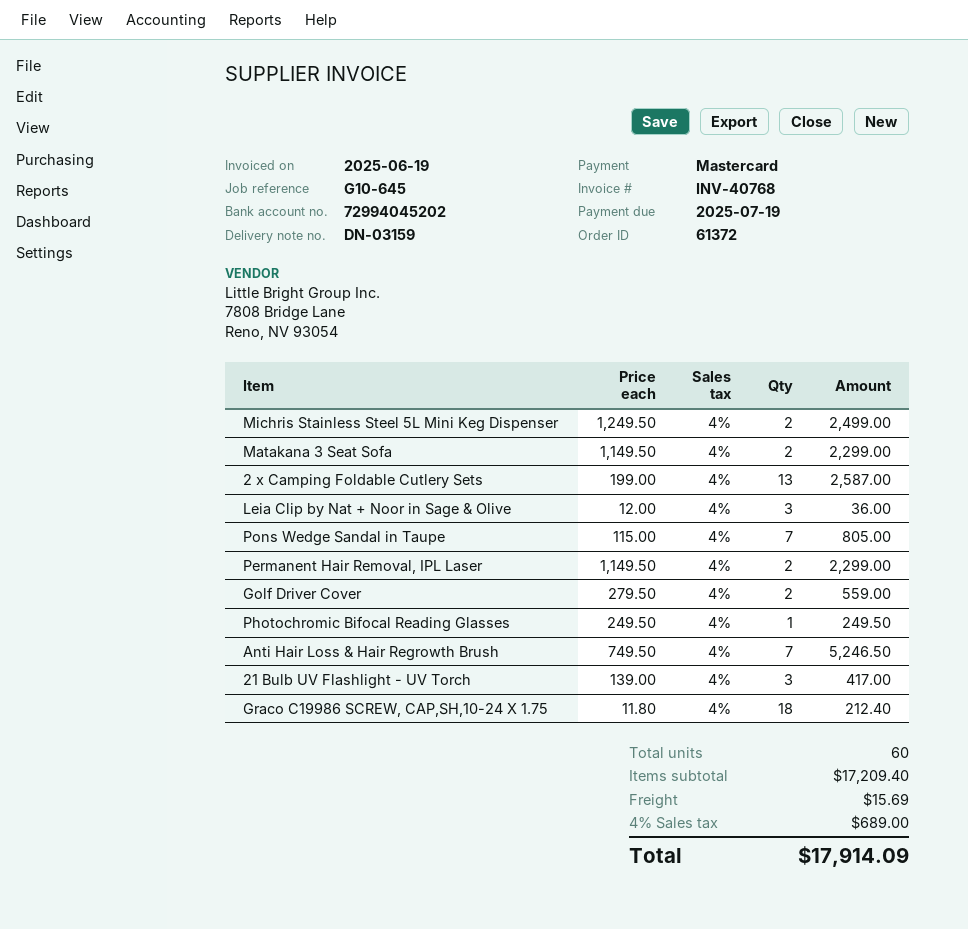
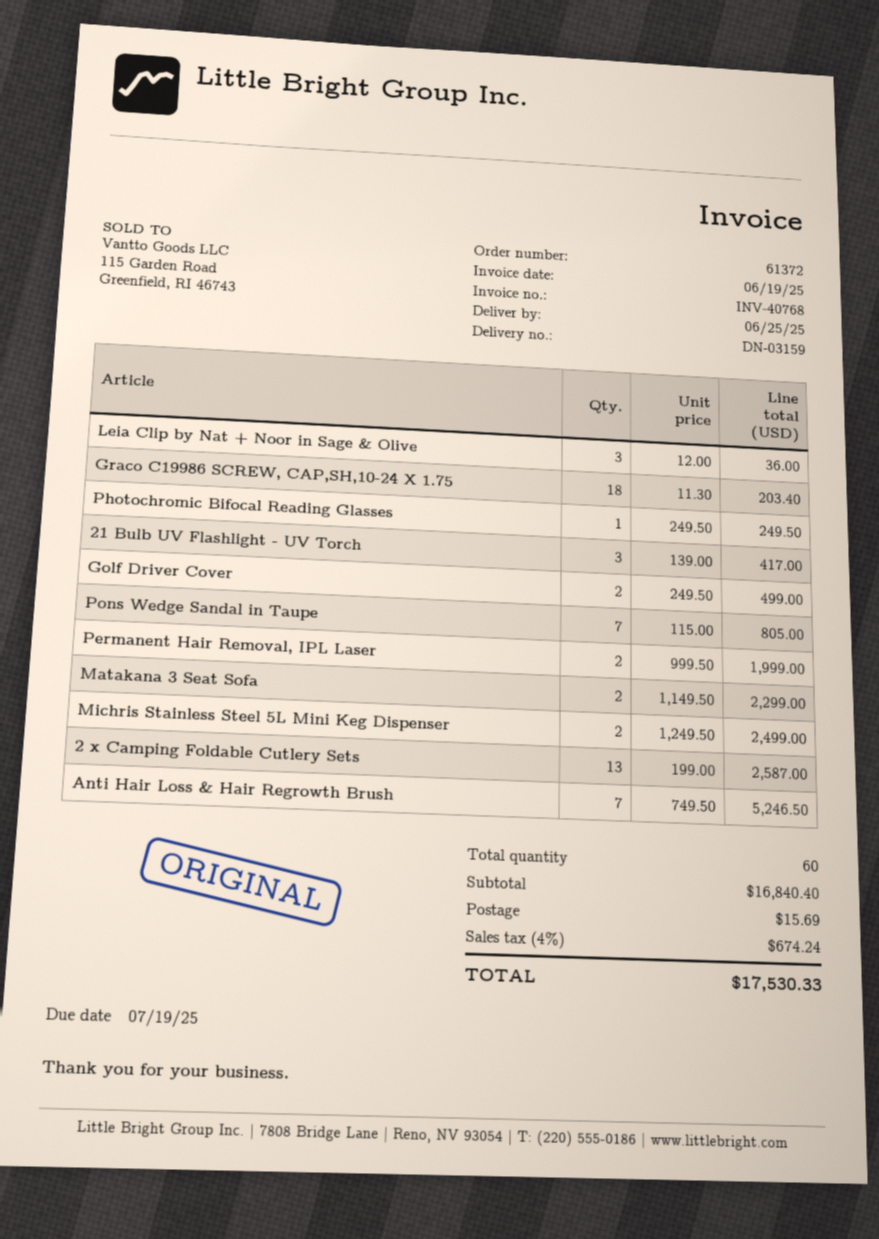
Permanent Hair Removal, IPL Laser: 2 x 1149.50 = 2299.00 -> 2 x 999.50 = 1999.00
Golf Driver Cover: 2 x 279.50 = 559.00 -> 2 x 249.50 = 499.00
Graco C19986 SCREW, CAP,SH,10-24 X 1.75: 18 x 11.80 = 212.40 -> 18 x 11.30 = 203.40
subtotal: 17209.40 -> 16840.40
tax: 4% = 689.00 -> 4% = 674.24
total: 17914.09 -> 17530.33

